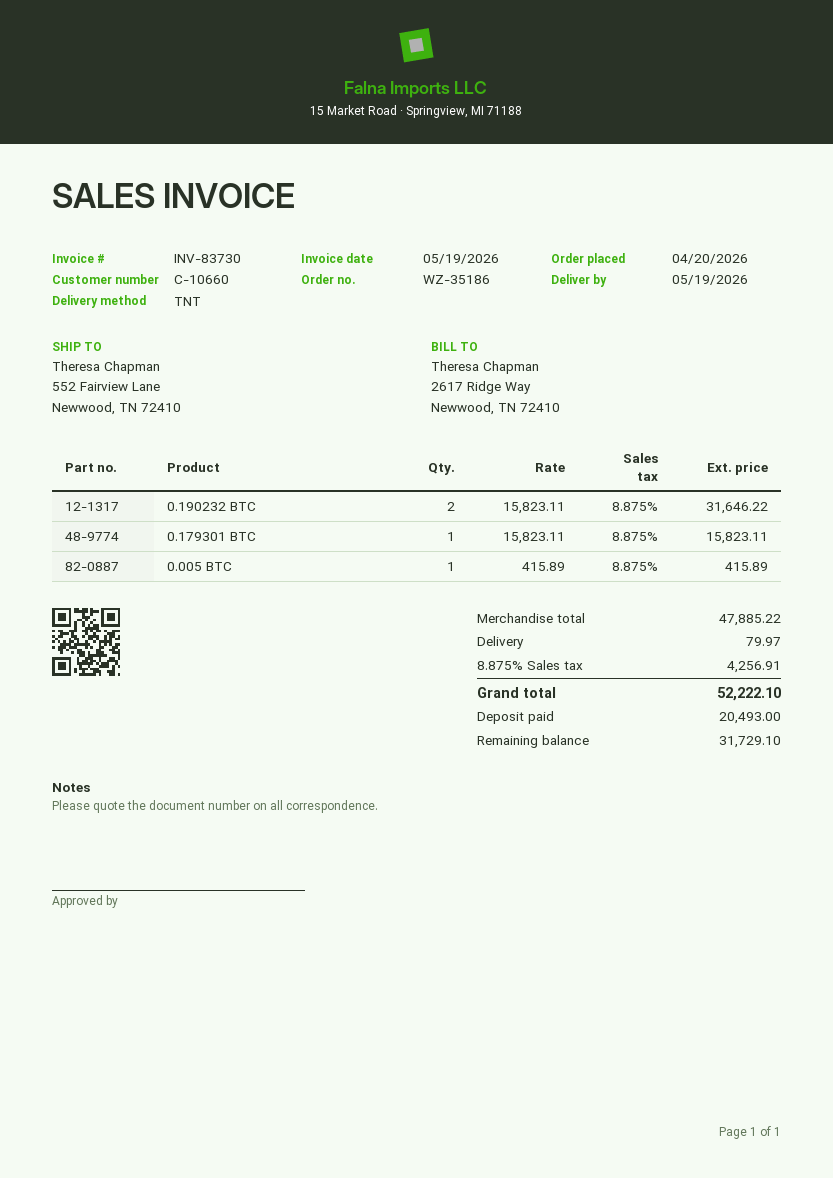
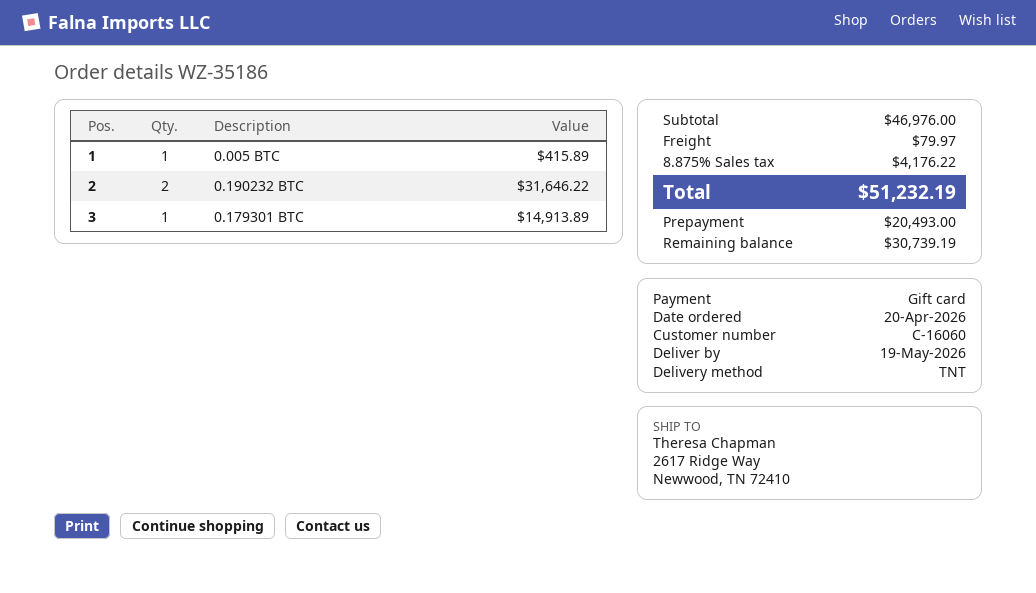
customer number: C-10660 -> C-16060
ship to: 552 Fairview Lane, Newwood, TN 72410 -> 2617 Ridge Way, Newwood, TN 72410
0.179301 BTC: 1 for 15823.11 -> 1 for 14913.89
subtotal: 47885.22 -> 46976.00
tax: 8.875% = 4256.91 -> 8.875% = 4176.22
total: 52222.10 -> 51232.19
balance: 31729.10 -> 30739.19

